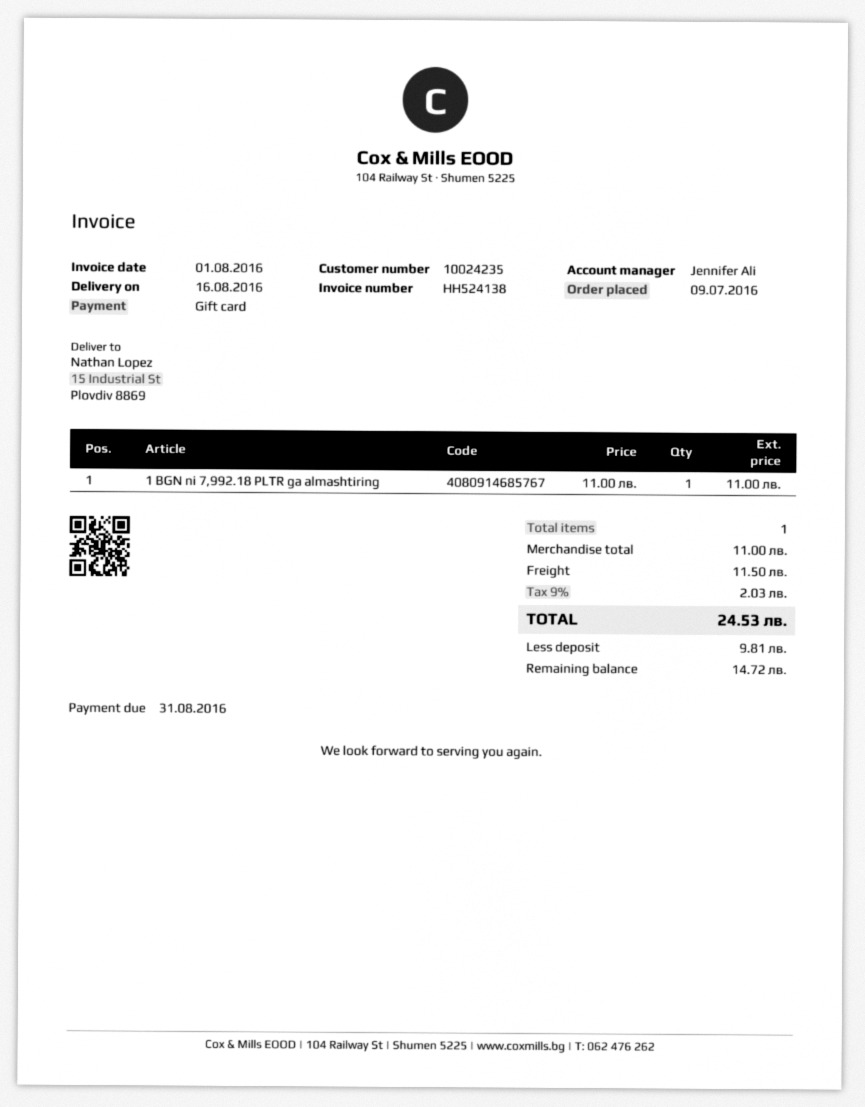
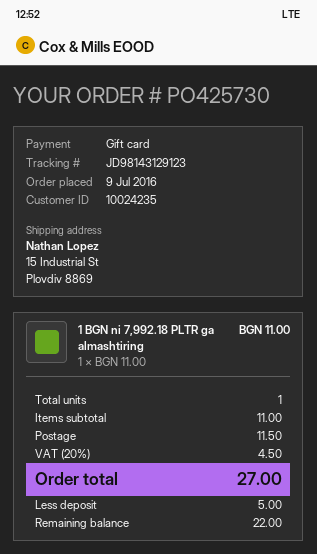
tax: 9% = 2.03 -> 20% = 4.50
total: 24.53 -> 27.00
deposit: 9.81 -> 5.00
balance: 14.72 -> 22.00

